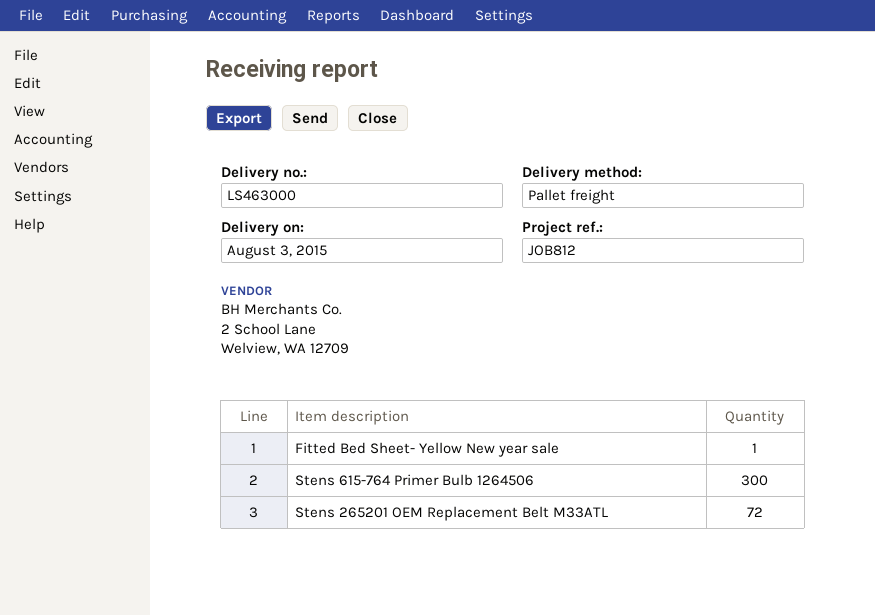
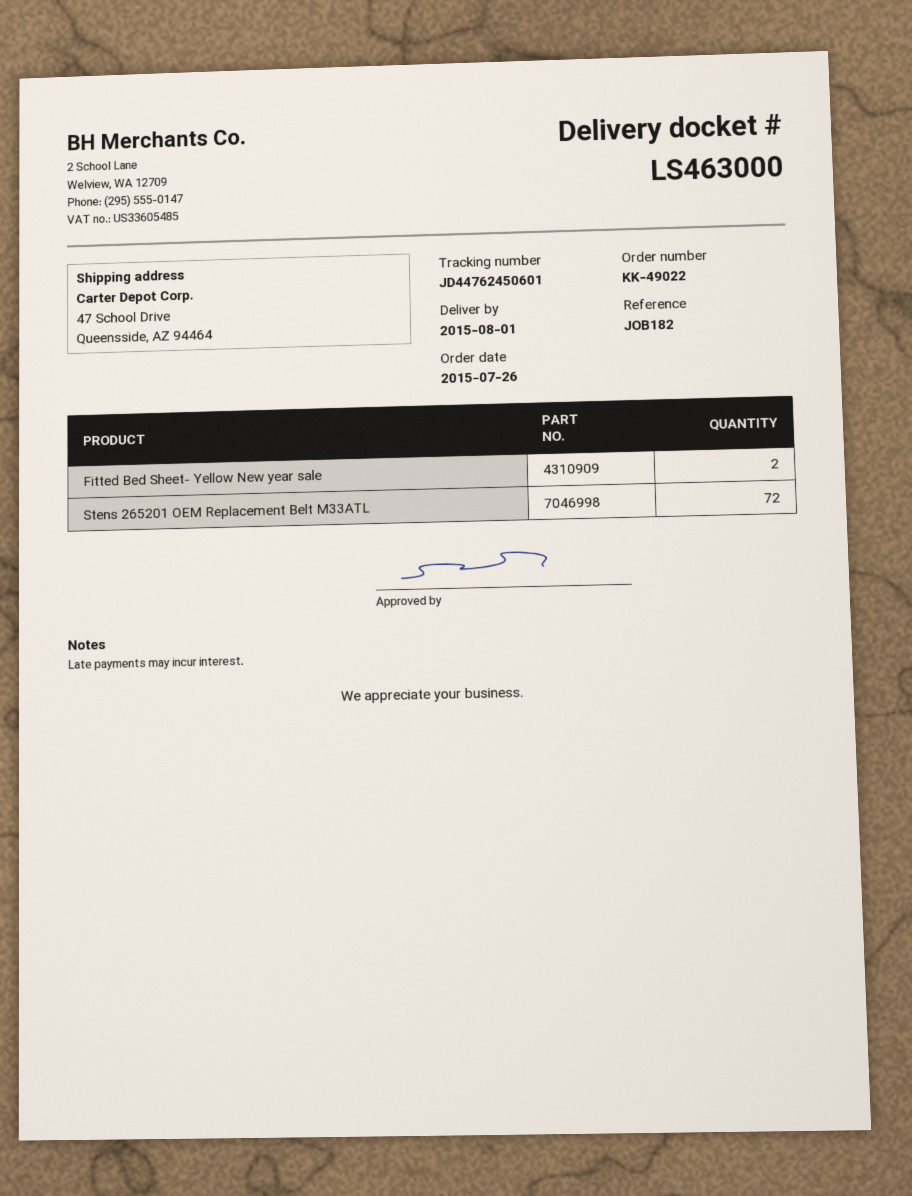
delivery date: 2015-08-03 -> 2015-08-01
reference: JOB812 -> JOB182
Fitted Bed Sheet- Yellow New year sale: 1 -> 2
Stens 615-764 Primer Bulb 1264506: 300 -> none

